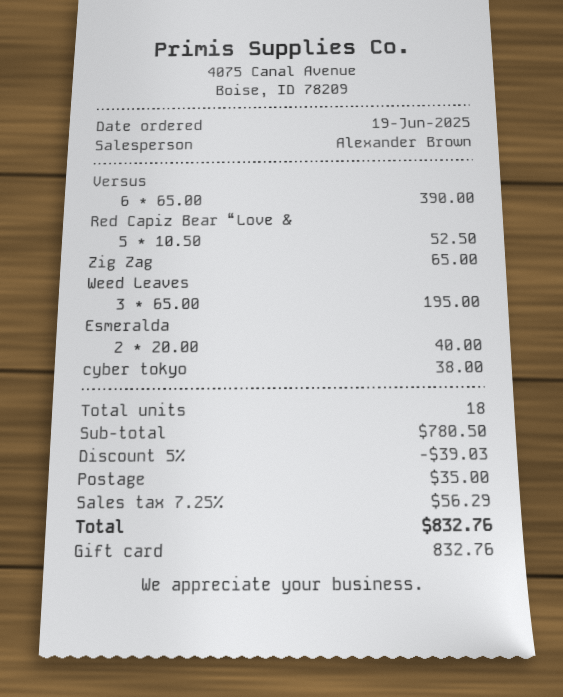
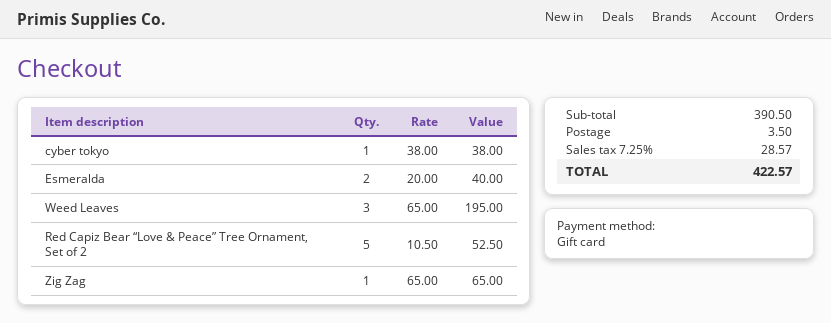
Versus: 6 x 65.00 = 390.00 -> none
subtotal: 780.50 -> 390.50
discount: 5% = 39.03 -> none
shipping: 35.00 -> 3.50
tax: 7.25% = 56.29 -> 7.25% = 28.57
total: 832.76 -> 422.57

